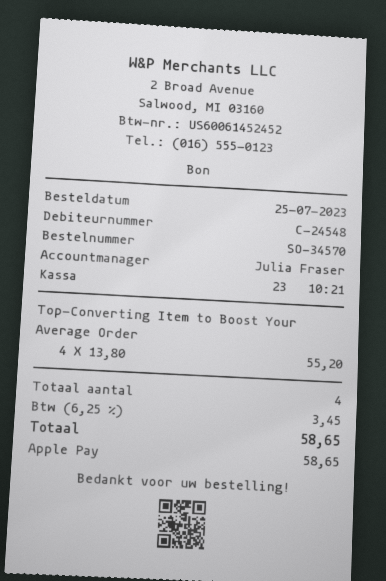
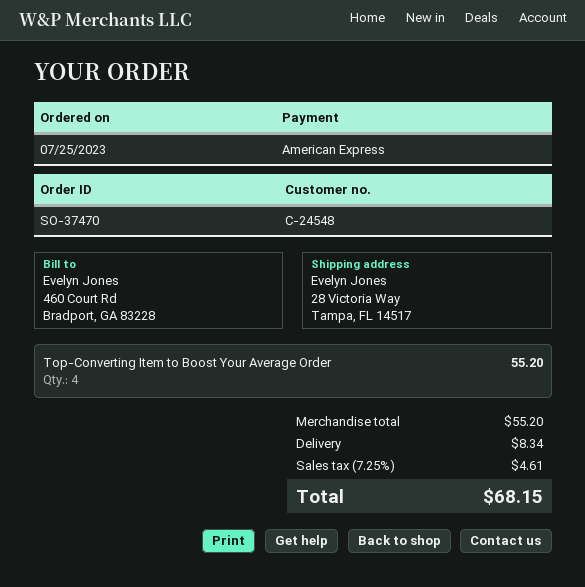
order number: SO-34570 -> SO-37470
payment method: Apple Pay -> American Express
shipping: none -> 8.34
tax: 6.25% = 3.45 -> 7.25% = 4.61
total: 58.65 -> 68.15

